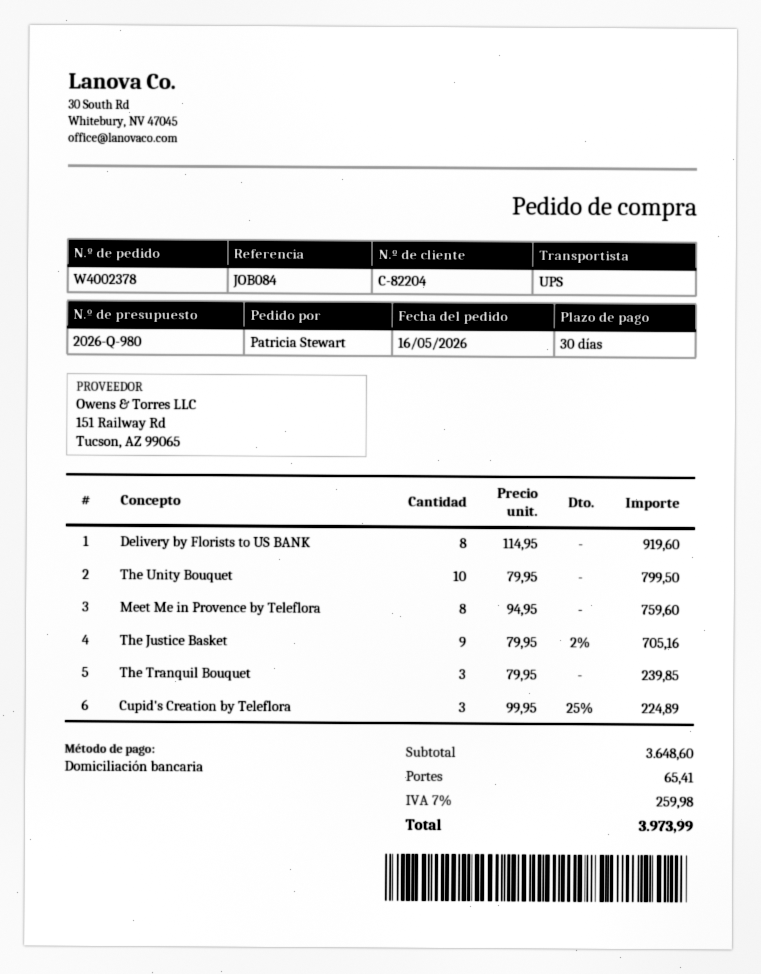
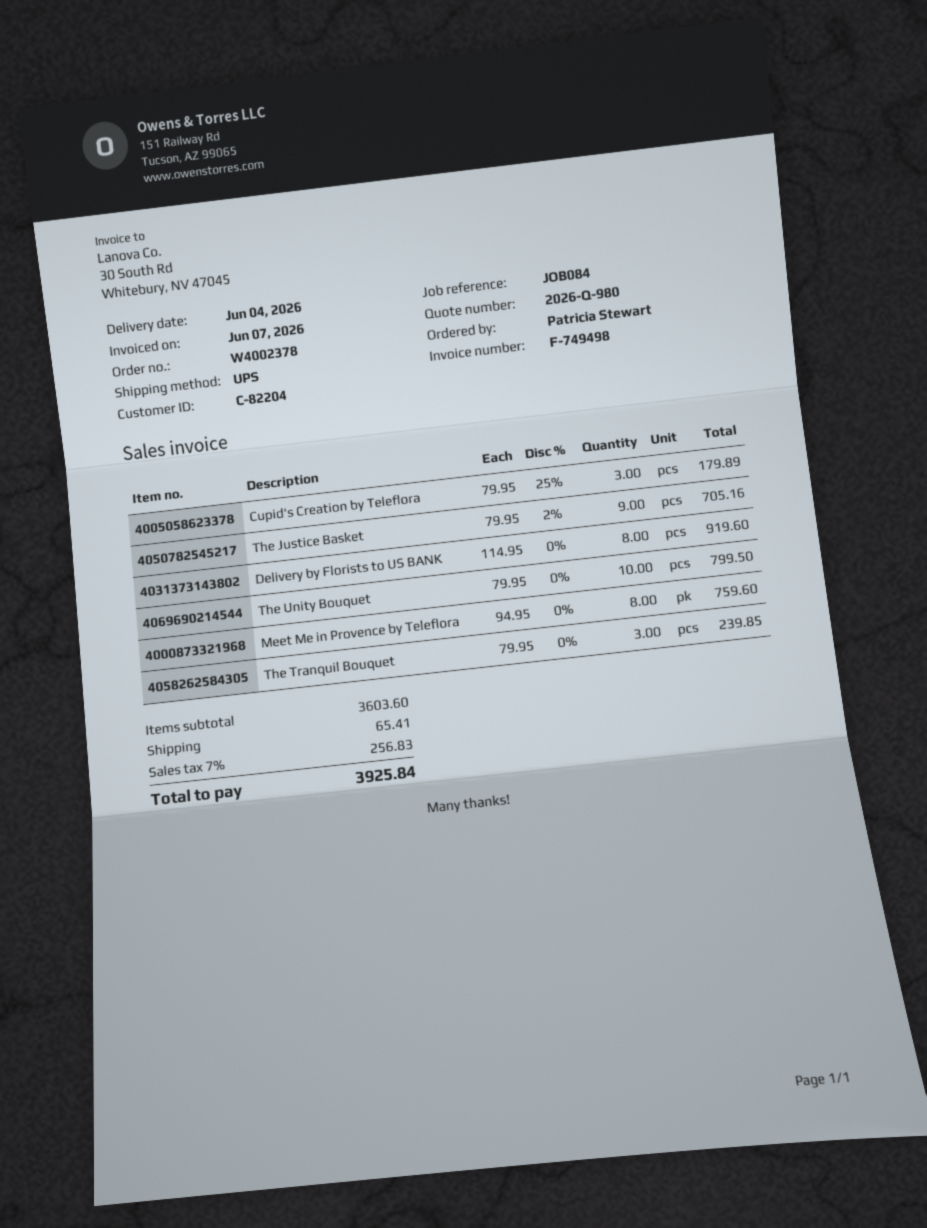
Cupid's Creation by Teleflora: 3 x 99.95 - 25% = 224.89 -> 3 x 79.95 - 25% = 179.89
subtotal: 3648.60 -> 3603.60
tax: 7% = 259.98 -> 7% = 256.83
total: 3973.99 -> 3925.84

